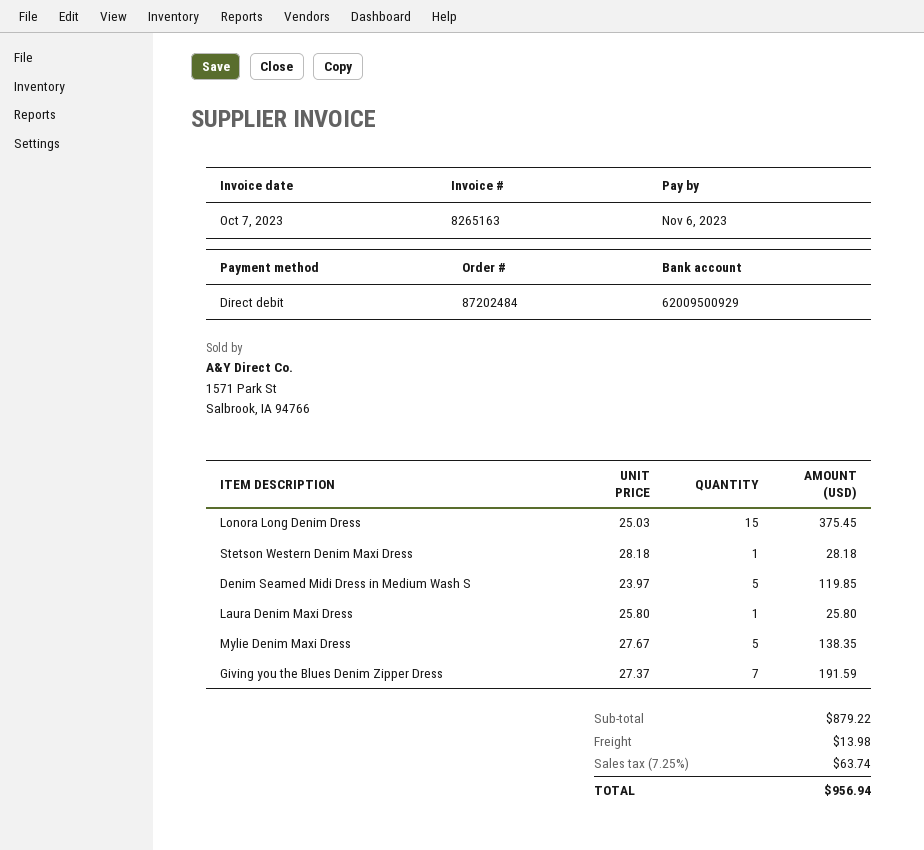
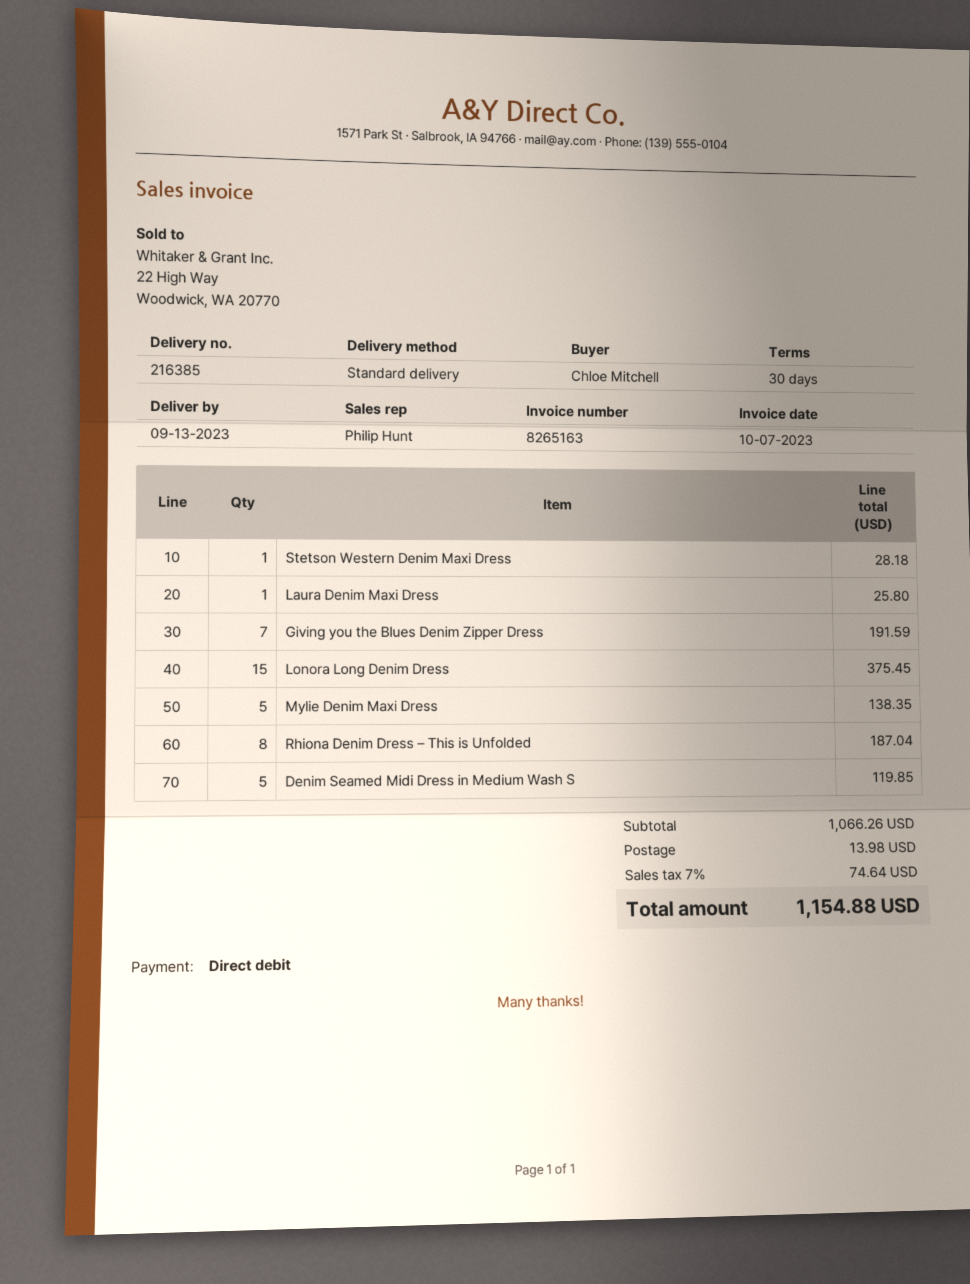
Rhiona Denim Dress – This is Unfolded: none -> 8 for 187.04
subtotal: 879.22 -> 1066.26
tax: 7.25% = 63.74 -> 7% = 74.64
total: 956.94 -> 1154.88

